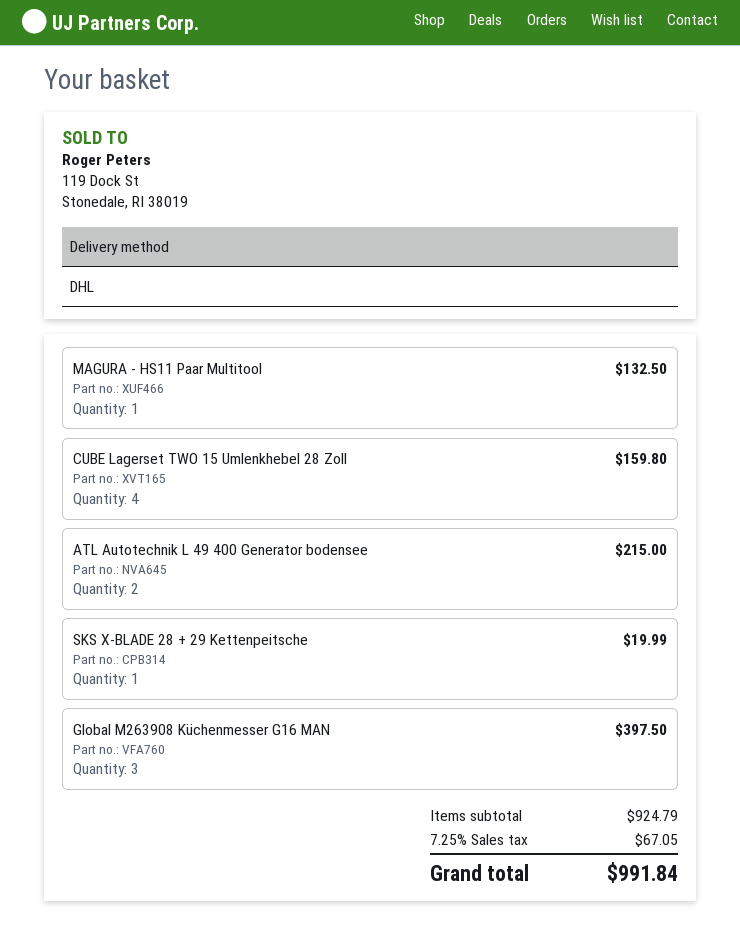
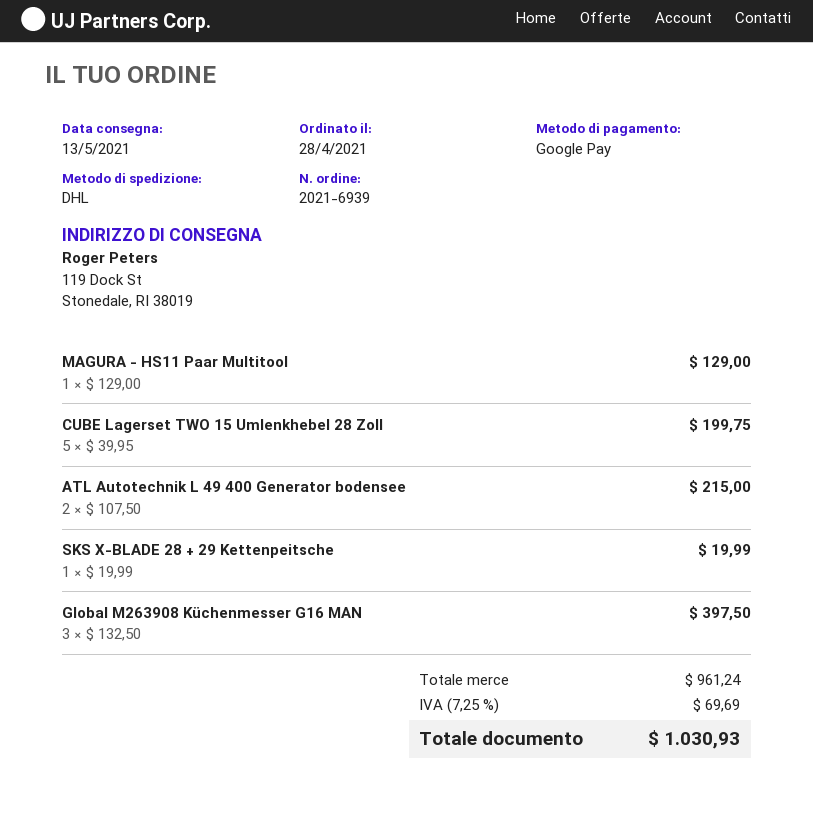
MAGURA - HS11 Paar Multitool: 1 for 132.50 -> 1 for 129.00
CUBE Lagerset TWO 15 Umlenkhebel 28 Zoll: 4 for 159.80 -> 5 for 199.75
subtotal: 924.79 -> 961.24
tax: 7.25% = 67.05 -> 7.25% = 69.69
total: 991.84 -> 1030.93

